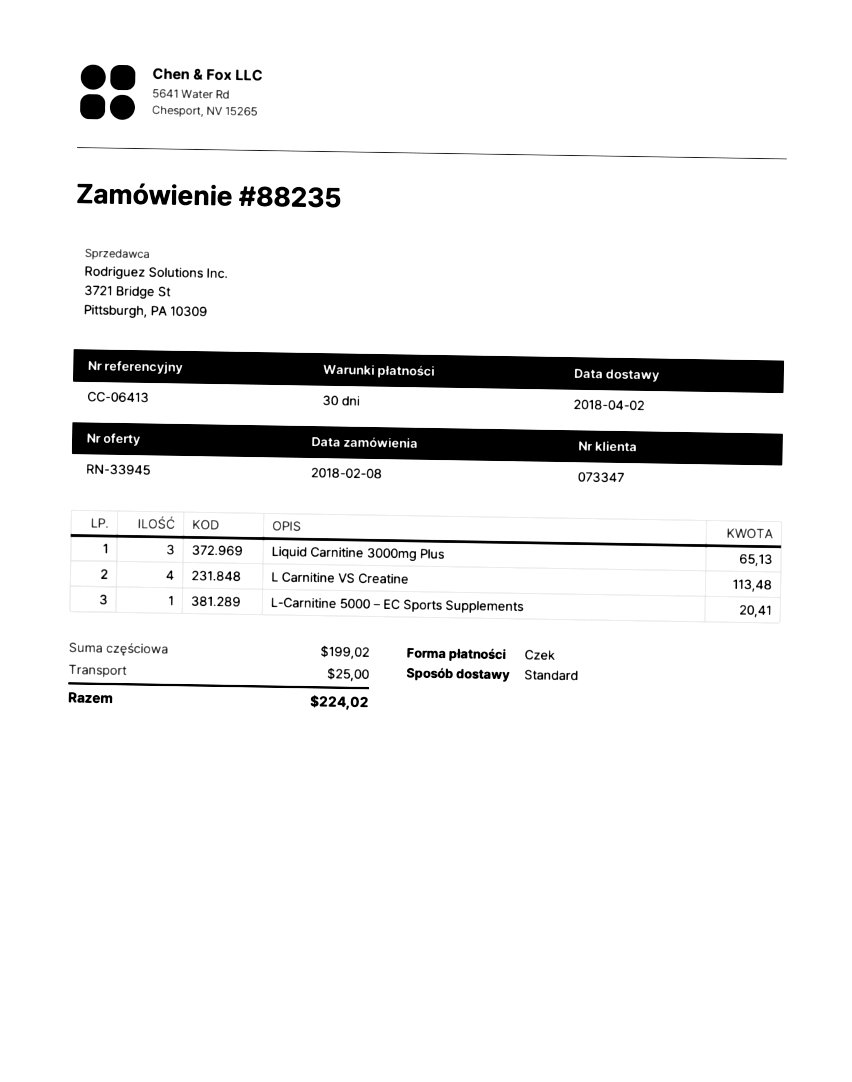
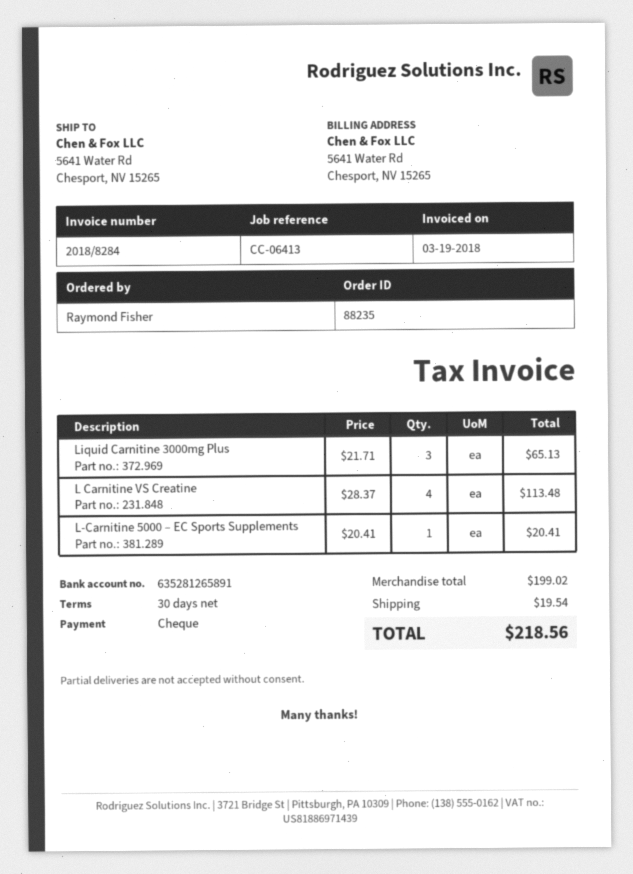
shipping: 25.00 -> 19.54
total: 224.02 -> 218.56

